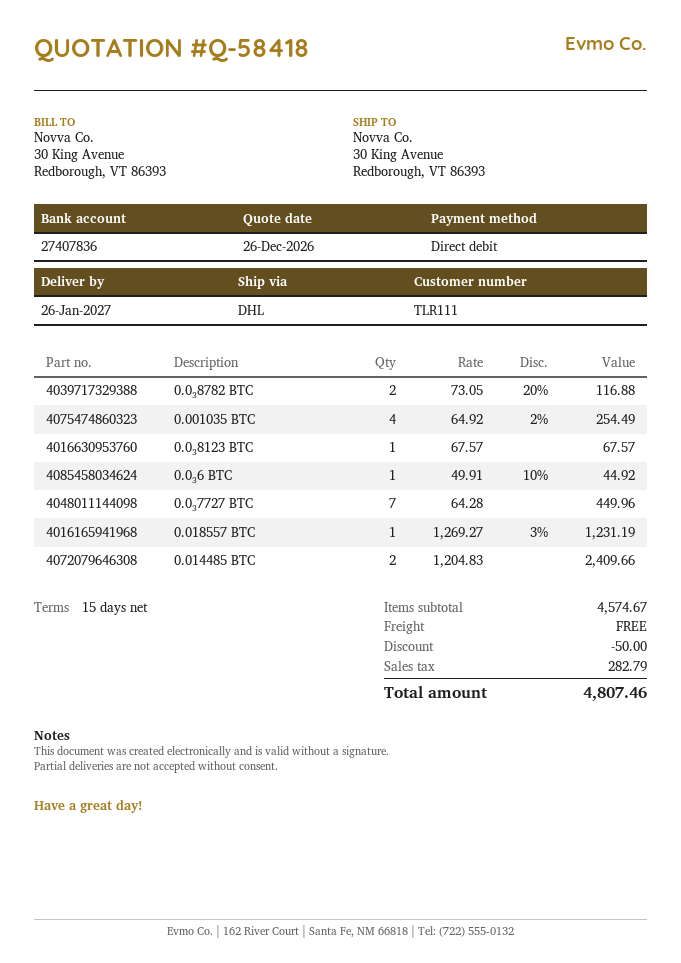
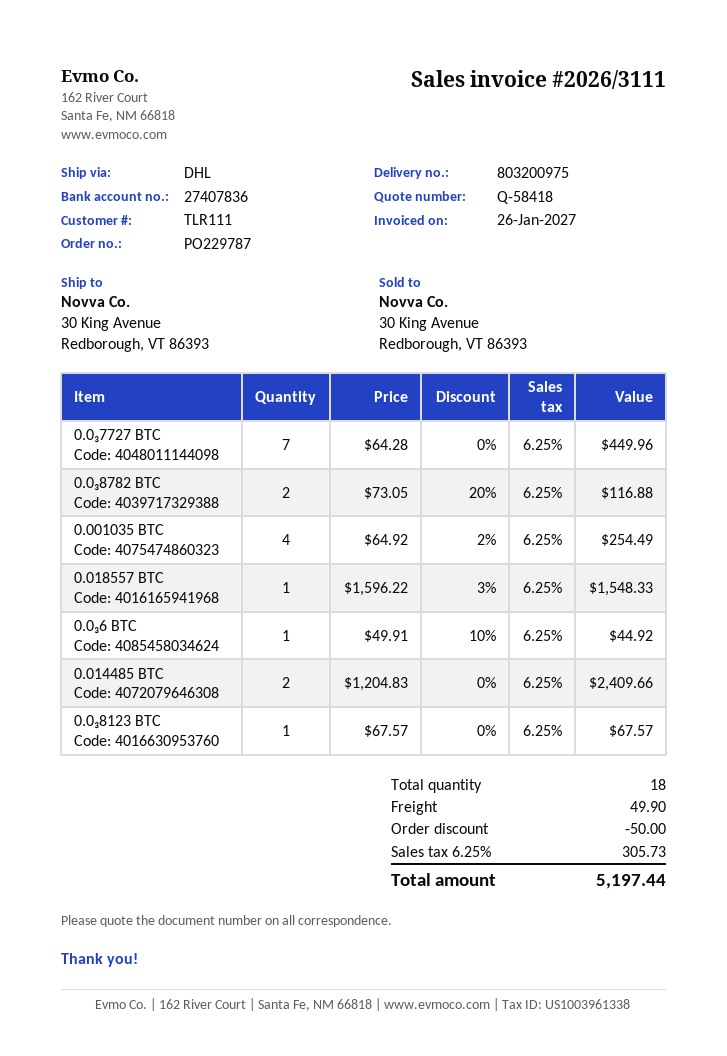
0.018557 BTC: 1 x 1269.27 - 3% = 1231.19 -> 1 x 1596.22 - 3% = 1548.33
shipping: 0.00 -> 49.90
tax: 282.79 -> 305.73
total: 4807.46 -> 5197.44

